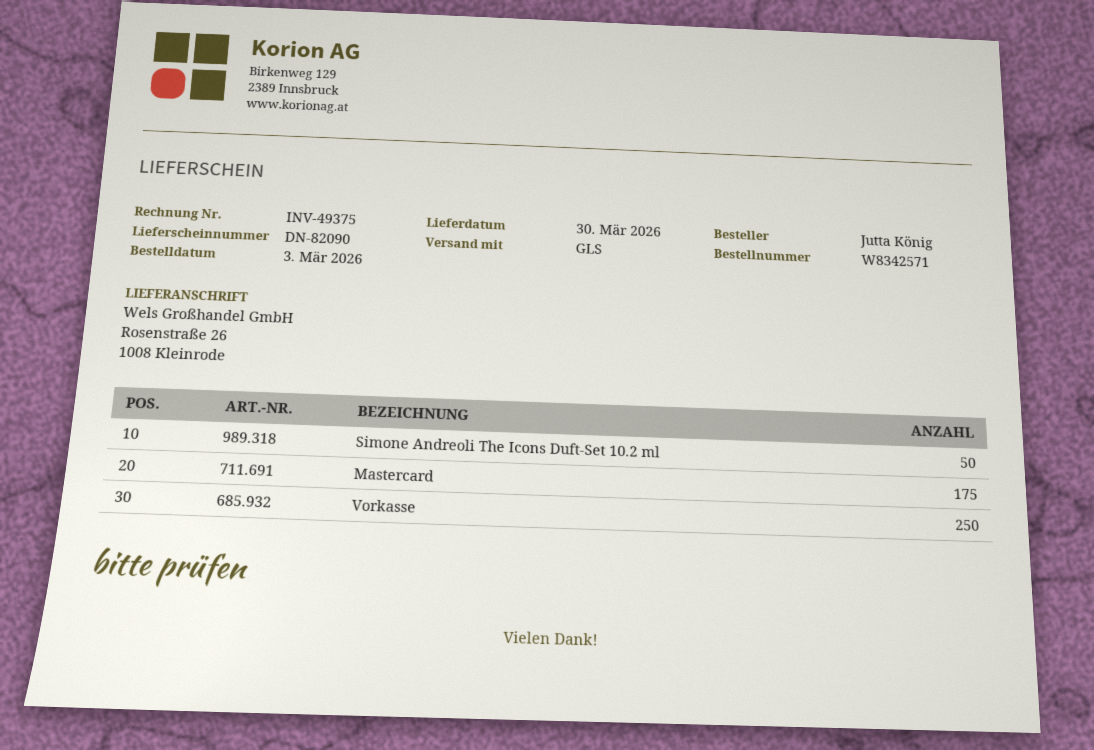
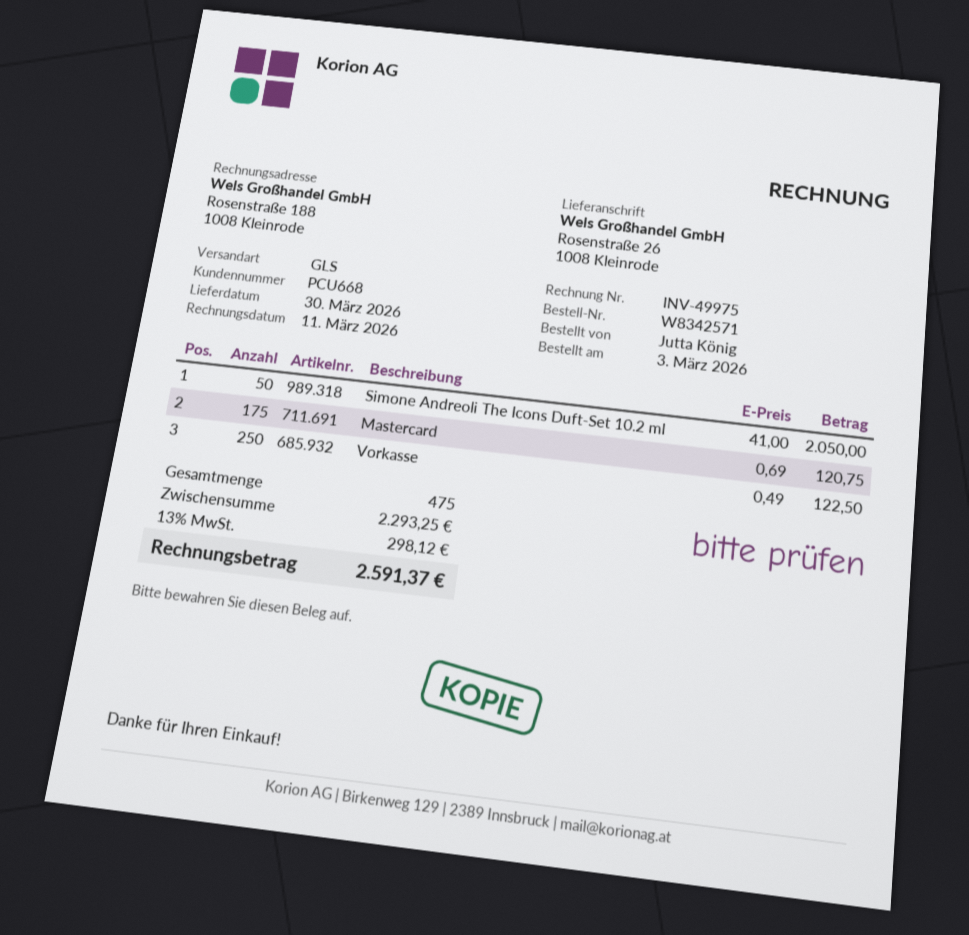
invoice number: INV-49375 -> INV-49975

